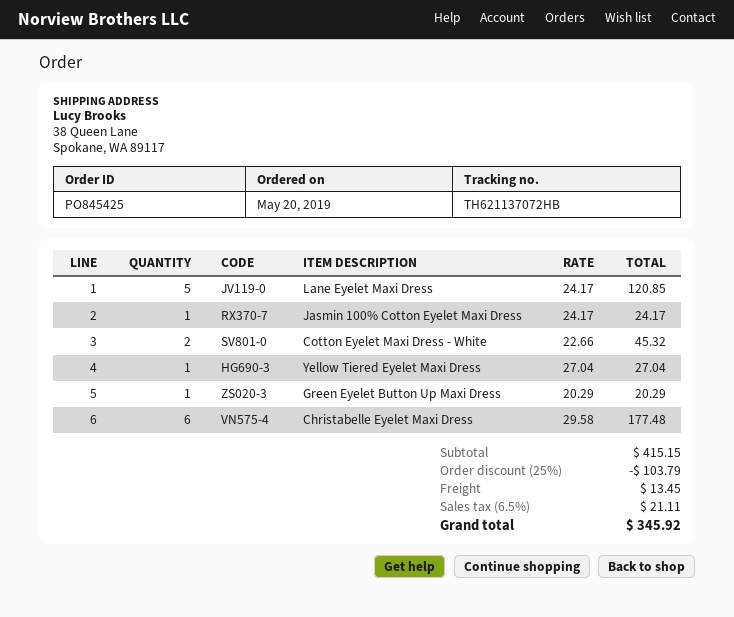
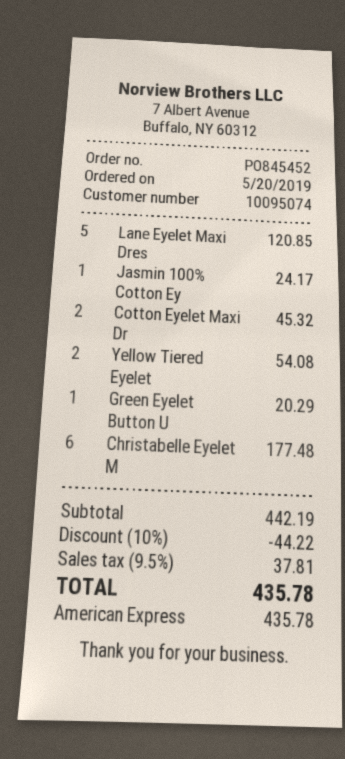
order number: PO845425 -> PO845452
Yellow Tiered Eyelet Maxi Dress: 1 for 27.04 -> 2 for 54.08
subtotal: 415.15 -> 442.19
discount: 25% = 103.79 -> 10% = 44.22
shipping: 13.45 -> none
tax: 6.5% = 21.11 -> 9.5% = 37.81
total: 345.92 -> 435.78

